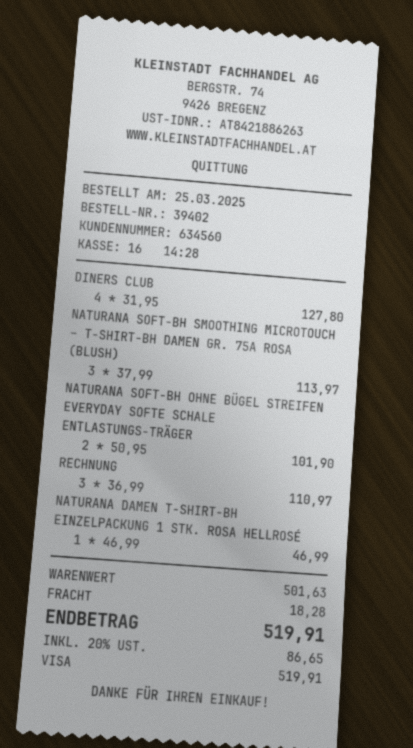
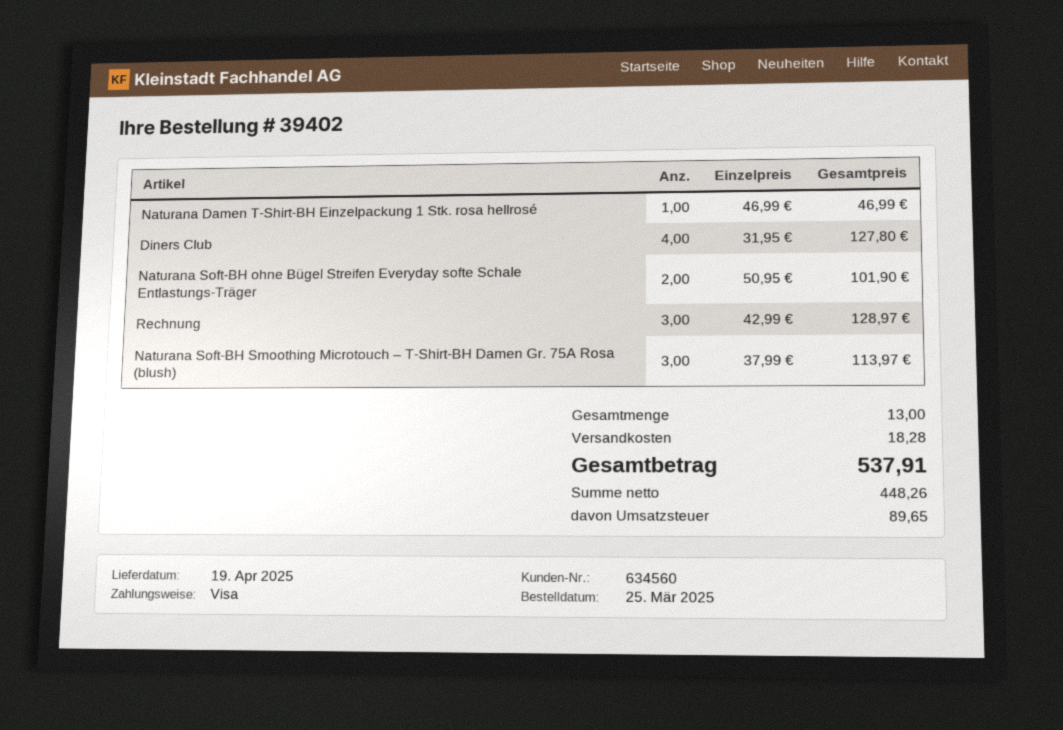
RECHNUNG: 3 x 36.99 = 110.97 -> 3 x 42.99 = 128.97
tax: 86.65 -> 89.65
total: 519.91 -> 537.91

